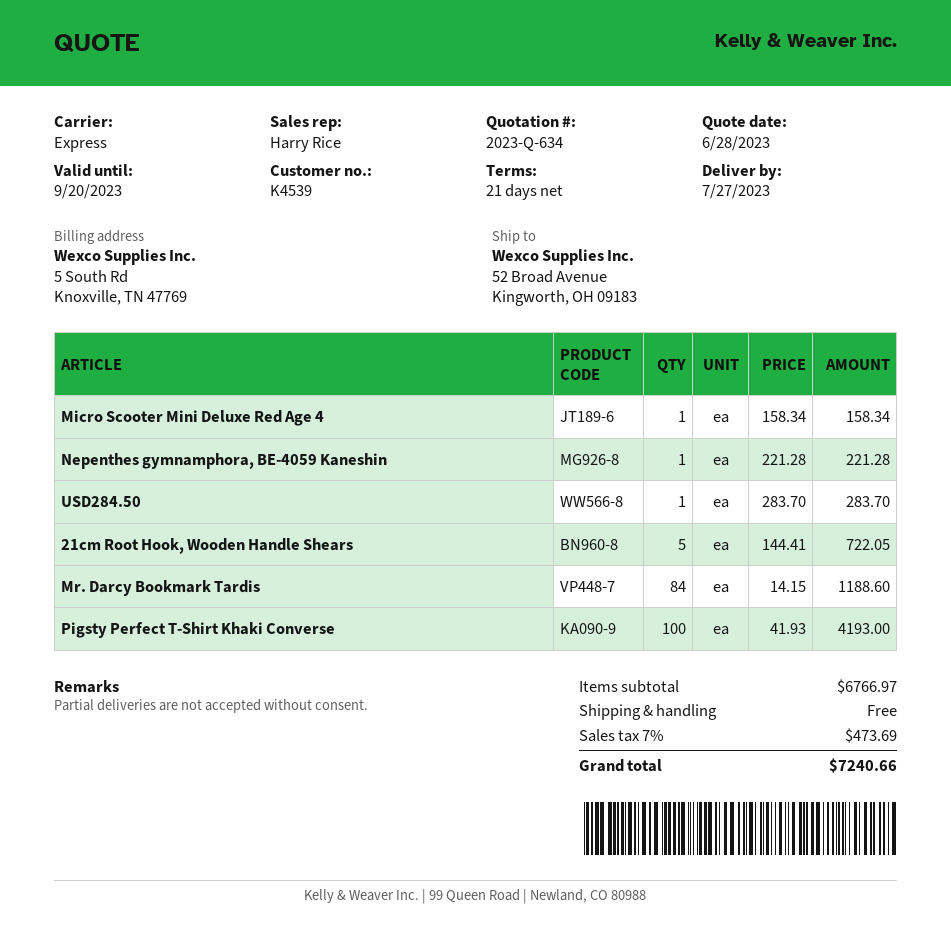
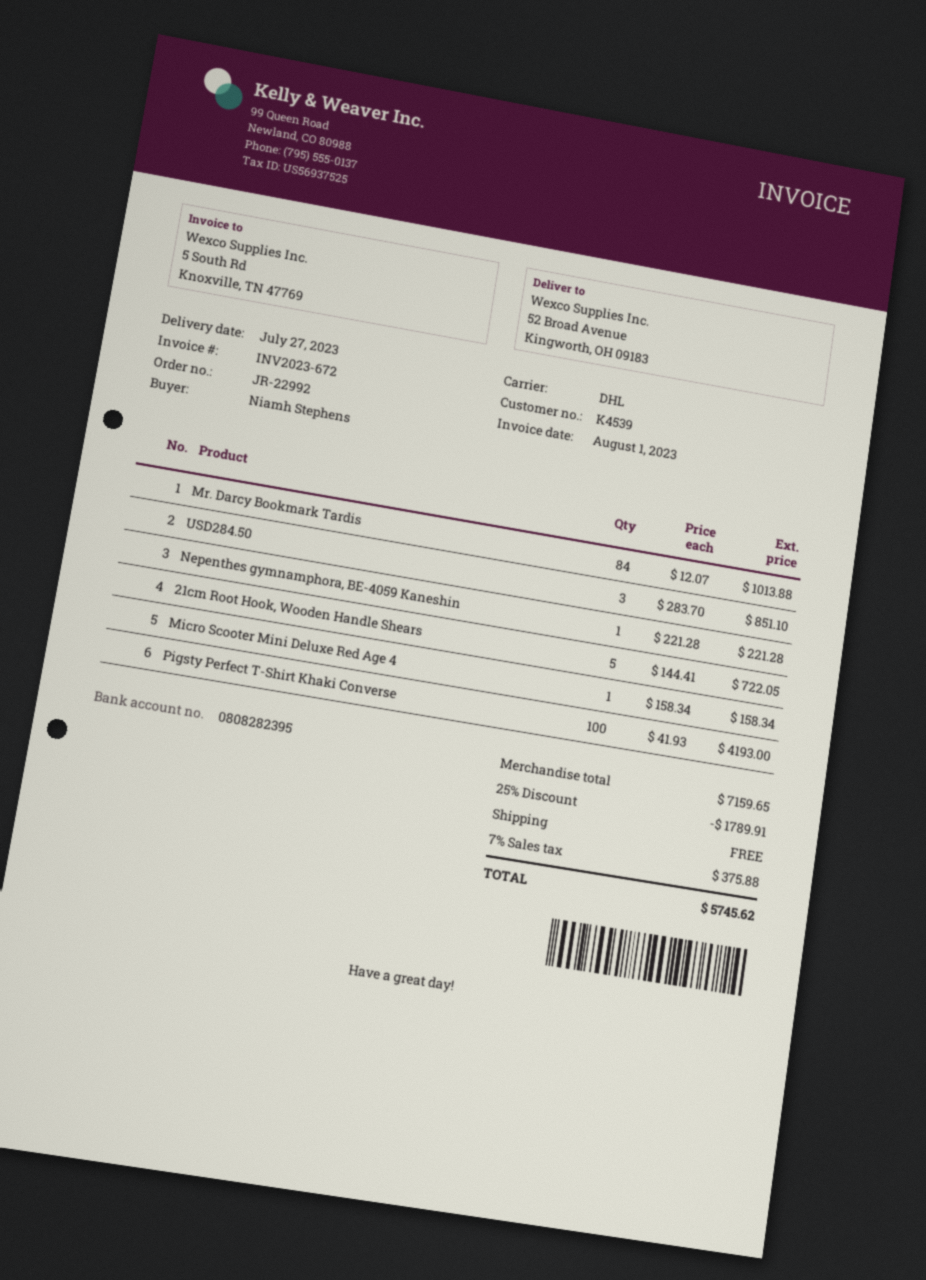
shipping method: express -> DHL
USD284.50: 1 x 283.70 = 283.70 -> 3 x 283.70 = 851.10
Mr. Darcy Bookmark Tardis: 84 x 14.15 = 1188.60 -> 84 x 12.07 = 1013.88
subtotal: 6766.97 -> 7159.65
discount: none -> 25% = 1789.91
tax: 7% = 473.69 -> 7% = 375.88
total: 7240.66 -> 5745.62

